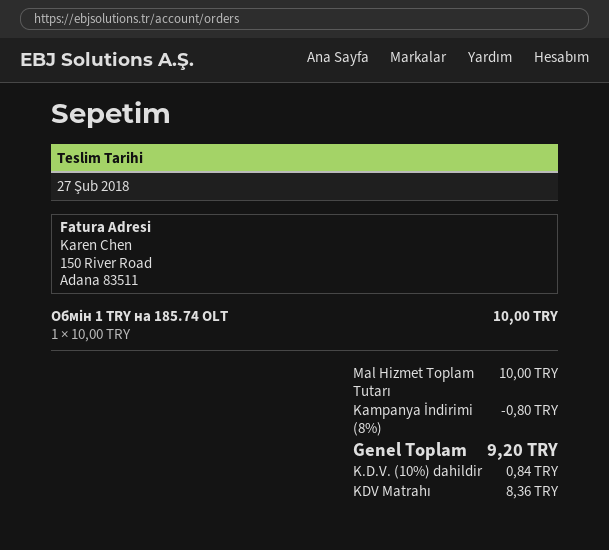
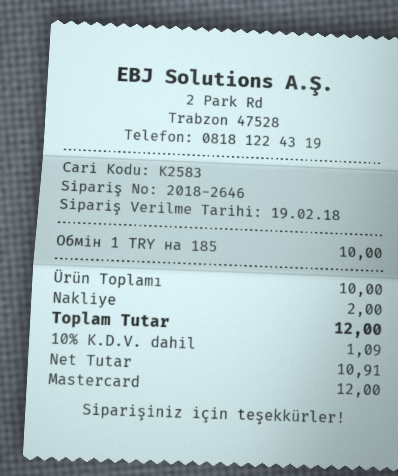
discount: 8% = 0.80 -> none
shipping: none -> 2.00
net: 8.36 -> 10.91
tax: 10% = 0.84 -> 10% = 1.09
total: 9.20 -> 12.00

